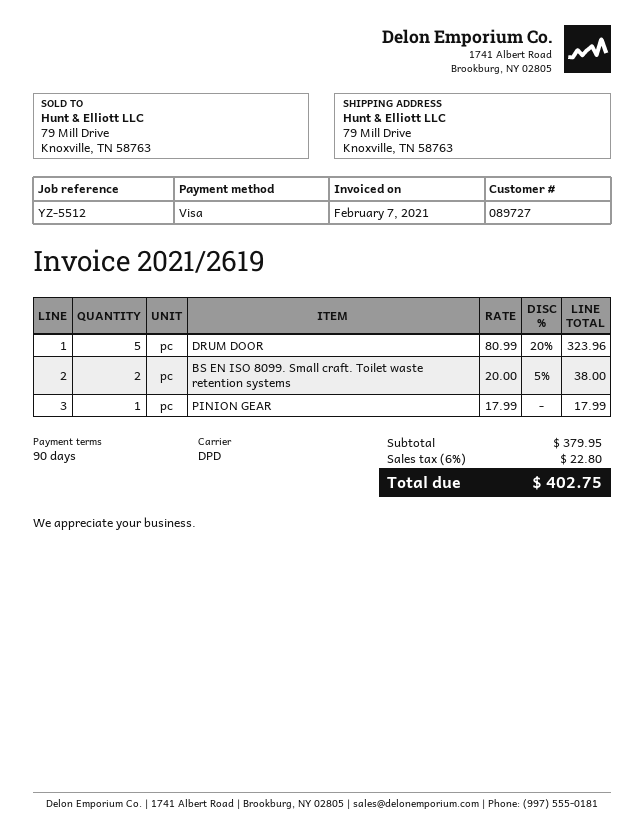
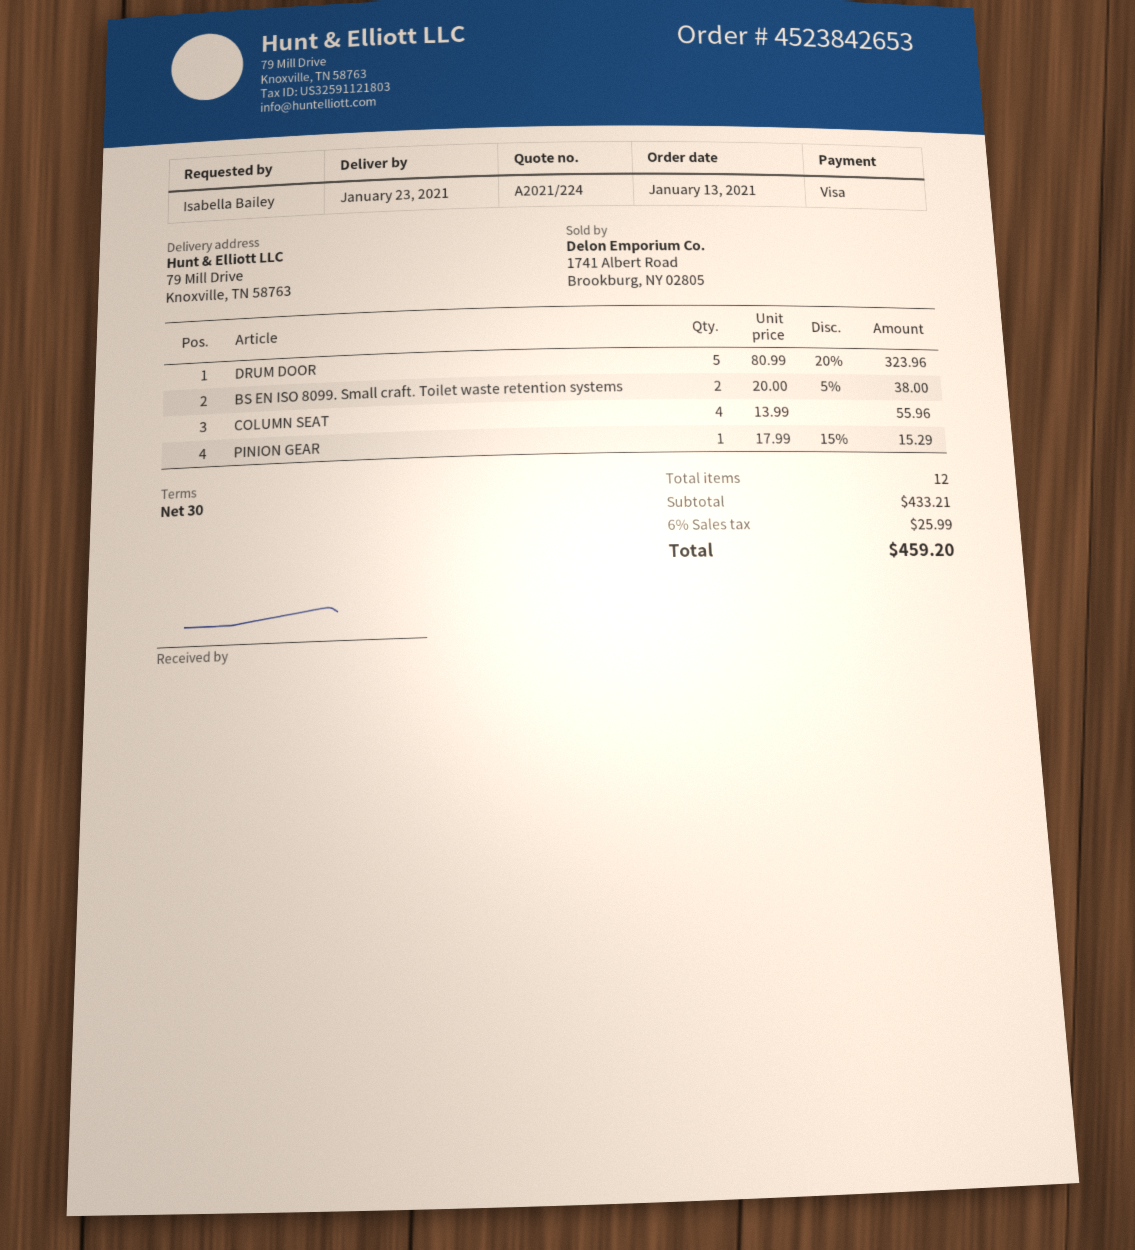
payment terms: 90 days -> 30 days
PINION GEAR: 1 x 17.99 = 17.99 -> 1 x 17.99 - 15% = 15.29
COLUMN SEAT: none -> 4 x 13.99 = 55.96
subtotal: 379.95 -> 433.21
tax: 6% = 22.80 -> 6% = 25.99
total: 402.75 -> 459.20

